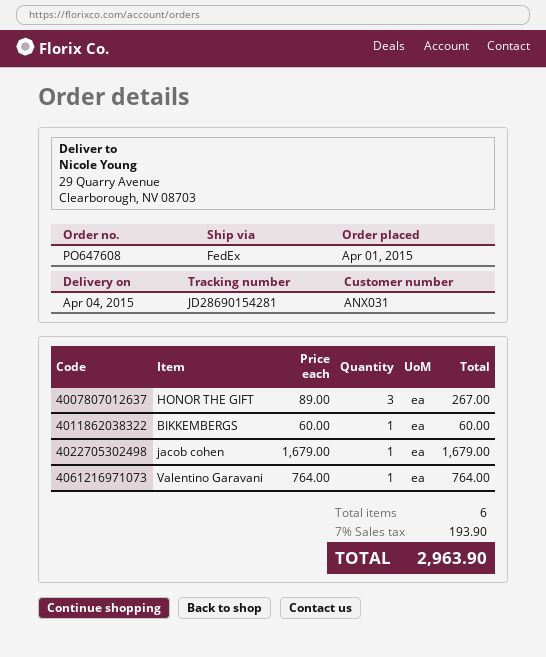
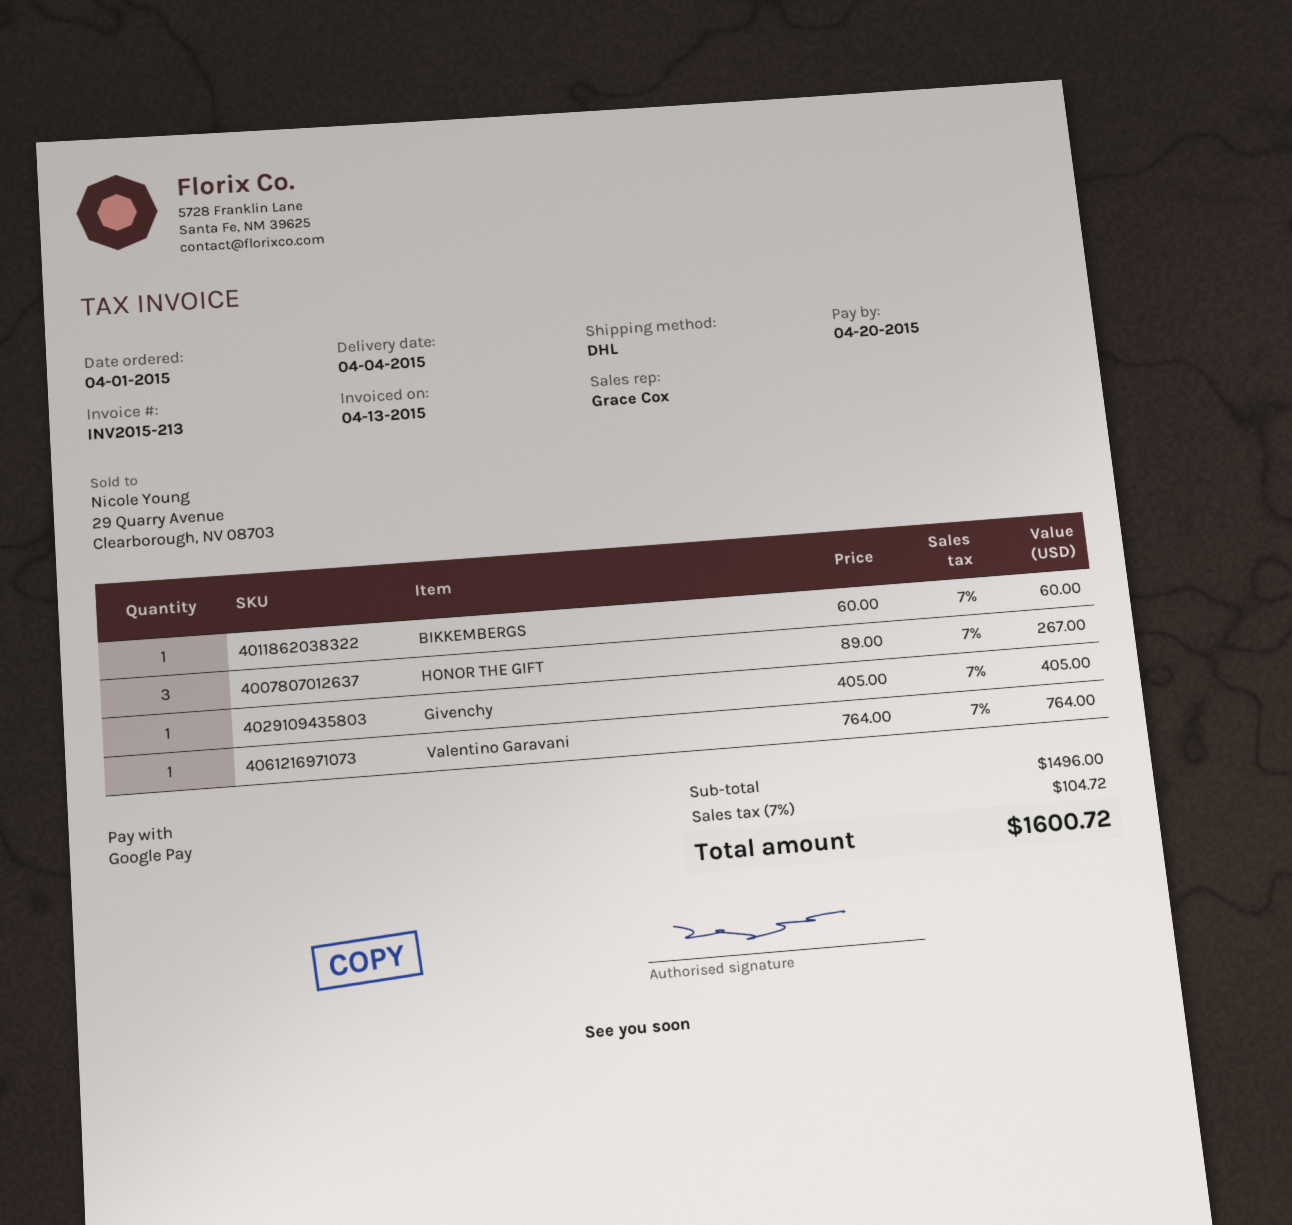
shipping method: FedEx -> DHL
jacob cohen: 1 x 1679.00 = 1679.00 -> none
Givenchy: none -> 1 x 405.00 = 405.00
tax: 7% = 193.90 -> 7% = 104.72
total: 2963.90 -> 1600.72

